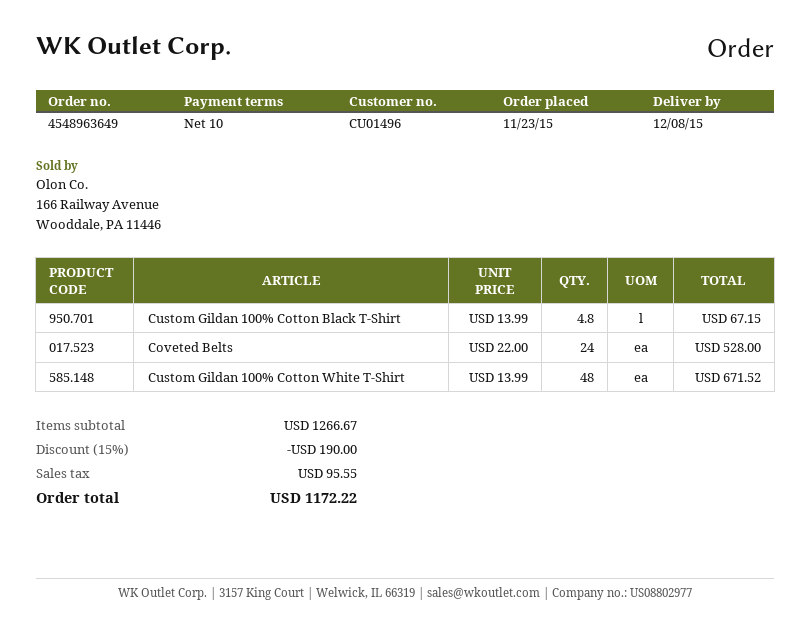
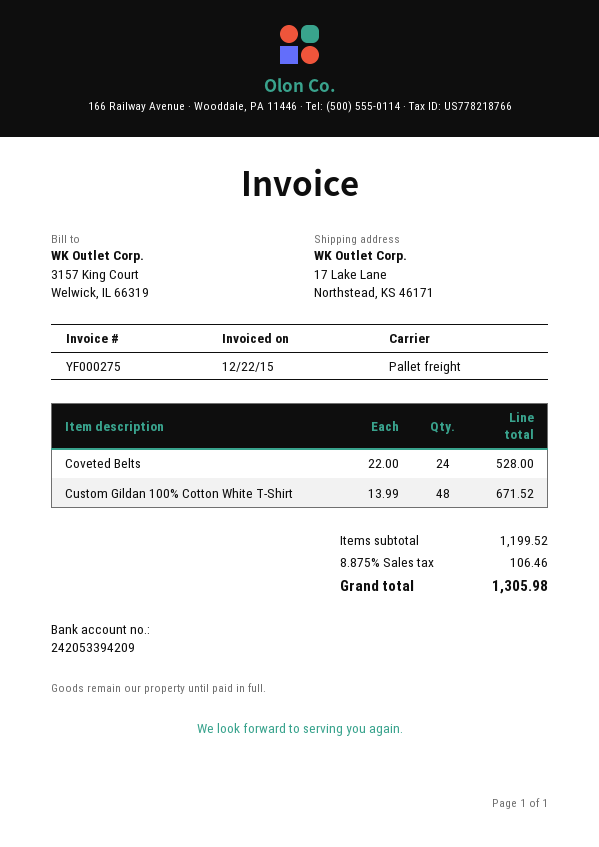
Custom Gildan 100% Cotton Black T-Shirt: 4.8 x 13.99 = 67.15 -> none
subtotal: 1266.67 -> 1199.52
discount: 15% = 190.00 -> none
tax: 95.55 -> 106.46
total: 1172.22 -> 1305.98

